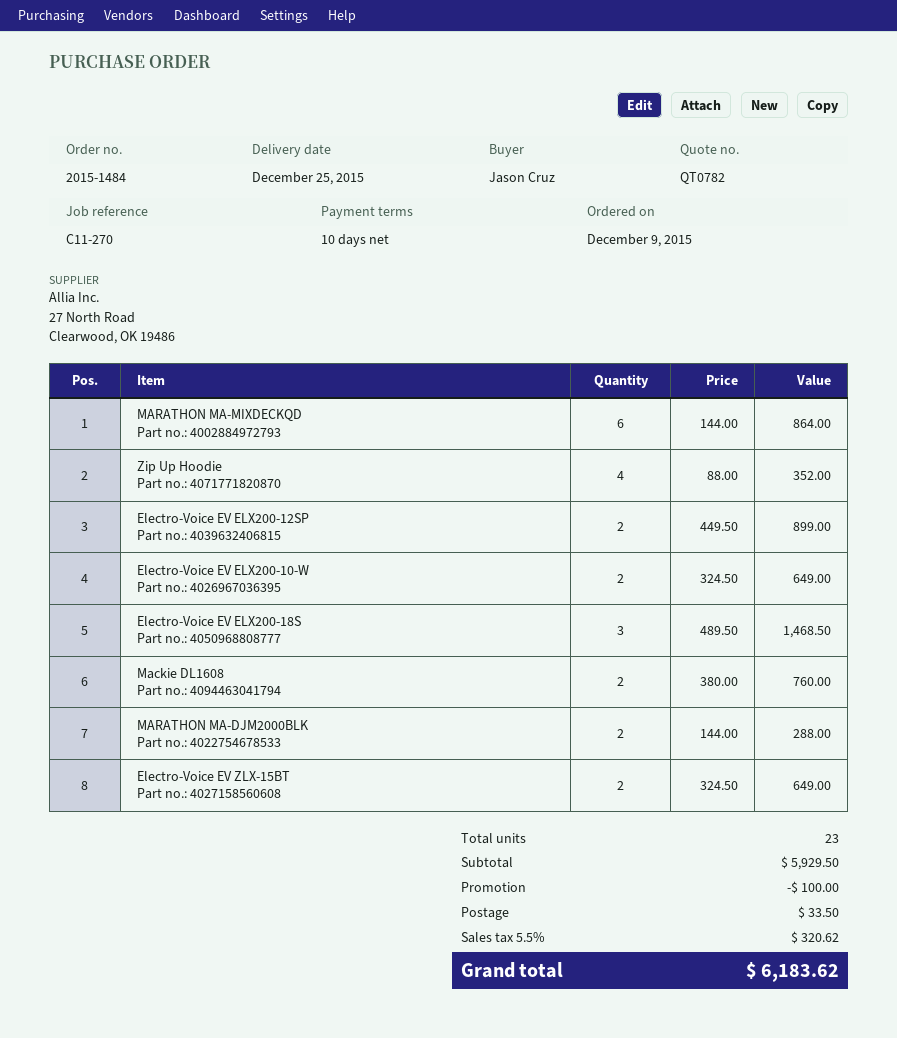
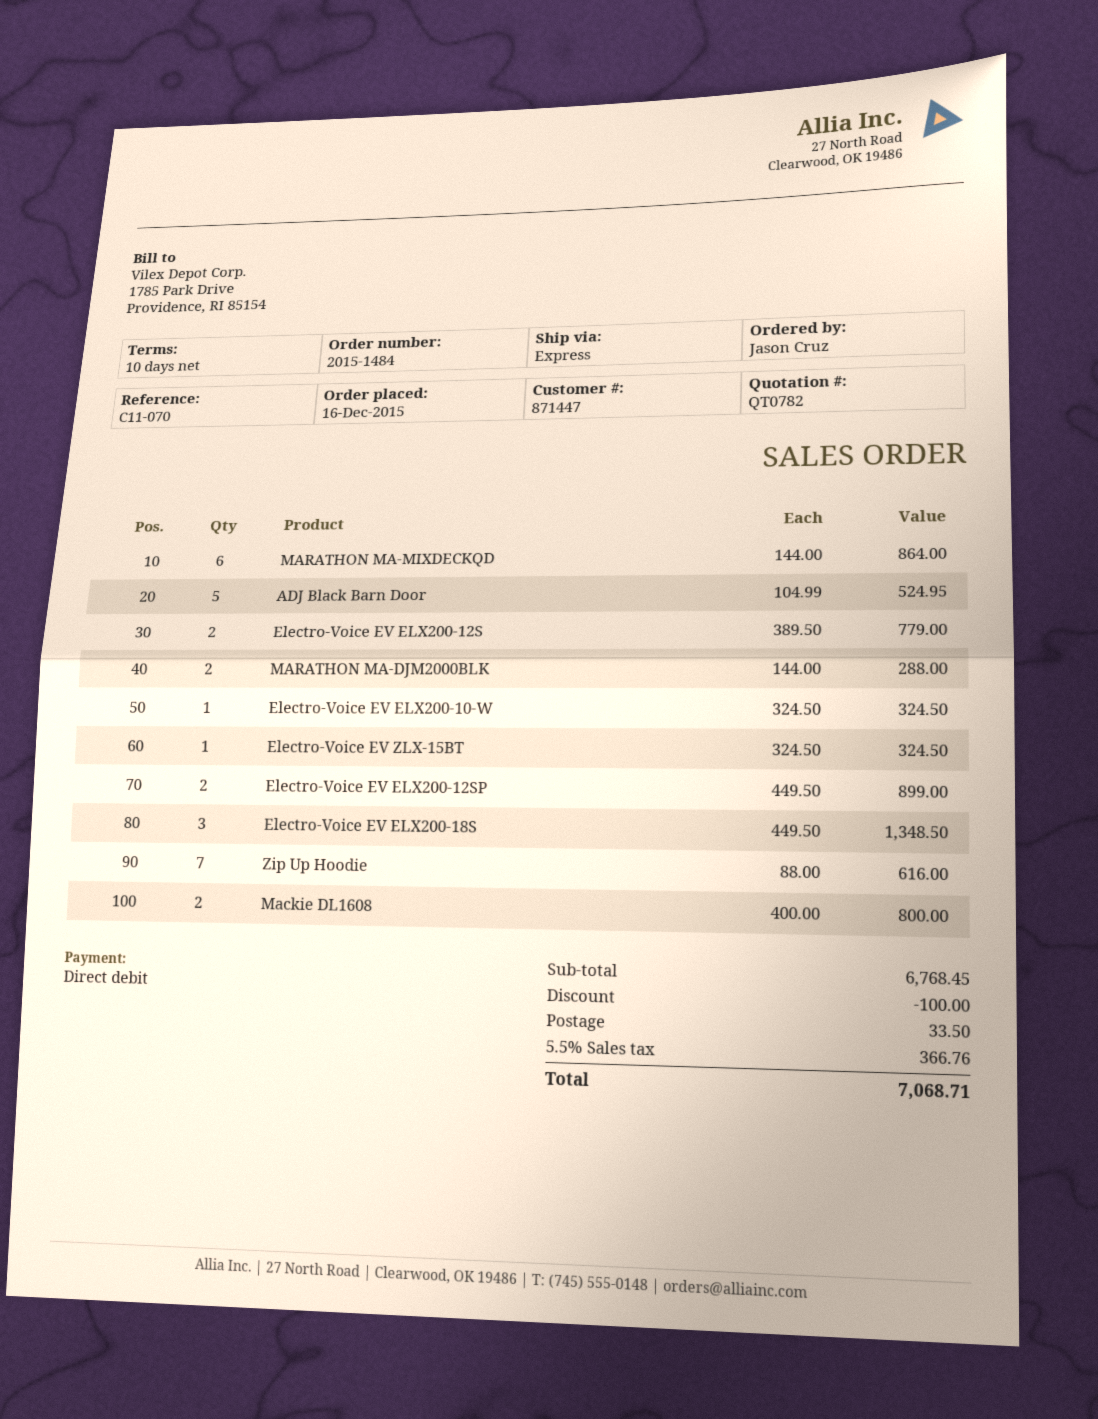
order date: 2015-12-09 -> 2015-12-16
reference: C11-270 -> C11-070
Zip Up Hoodie: 4 x 88.00 = 352.00 -> 7 x 88.00 = 616.00
Electro-Voice EV ELX200-10-W: 2 x 324.50 = 649.00 -> 1 x 324.50 = 324.50
Electro-Voice EV ELX200-18S: 3 x 489.50 = 1468.50 -> 3 x 449.50 = 1348.50
Mackie DL1608: 2 x 380.00 = 760.00 -> 2 x 400.00 = 800.00
Electro-Voice EV ZLX-15BT: 2 x 324.50 = 649.00 -> 1 x 324.50 = 324.50
ADJ Black Barn Door: none -> 5 x 104.99 = 524.95
Electro-Voice EV ELX200-12S: none -> 2 x 389.50 = 779.00
subtotal: 5929.50 -> 6768.45
tax: 5.5% = 320.62 -> 5.5% = 366.76
total: 6183.62 -> 7068.71

